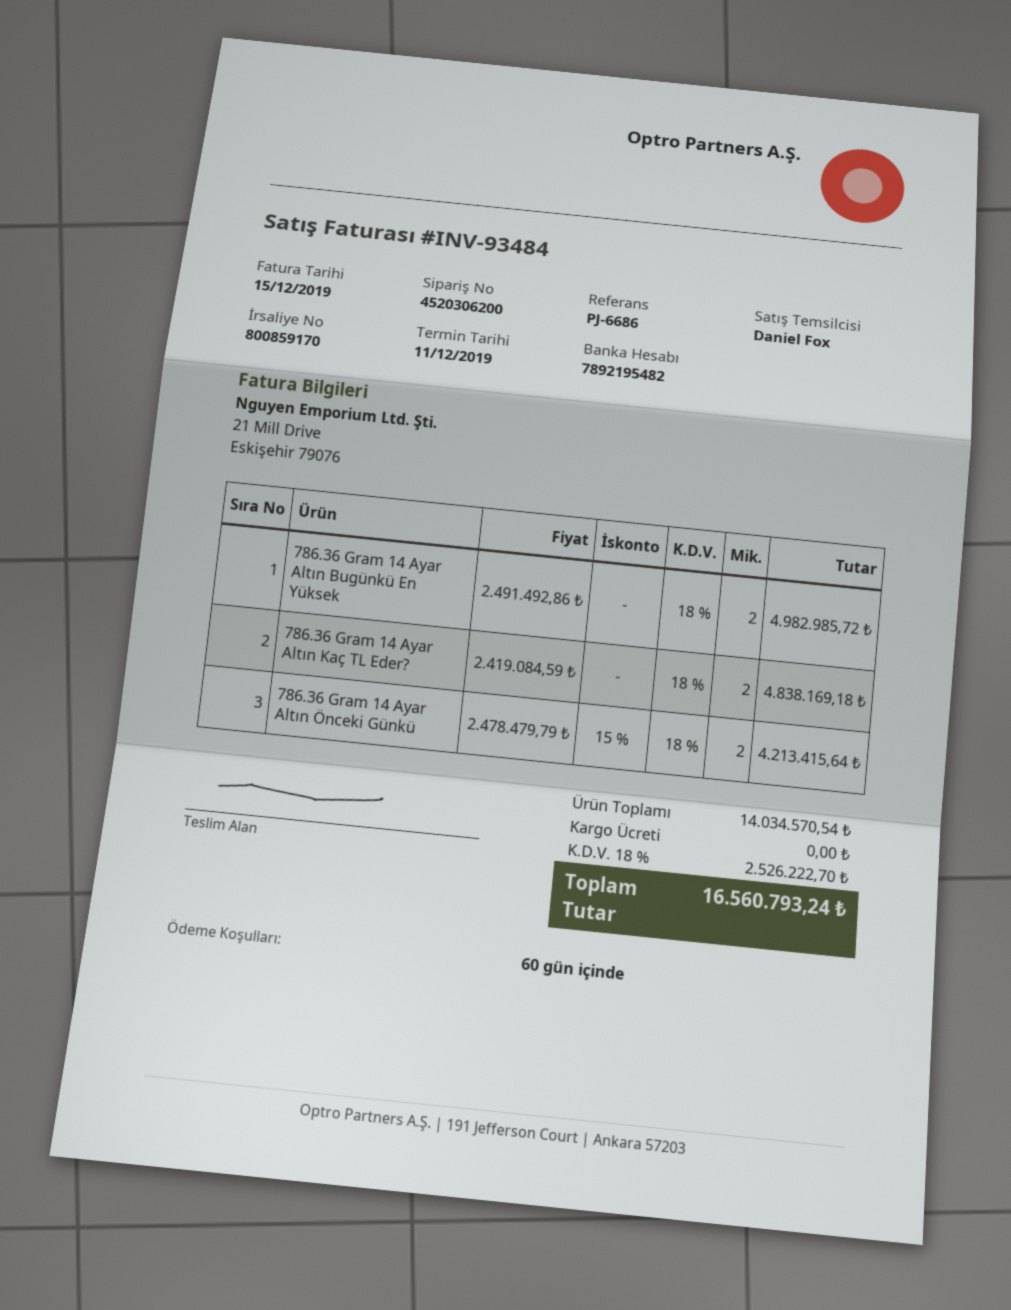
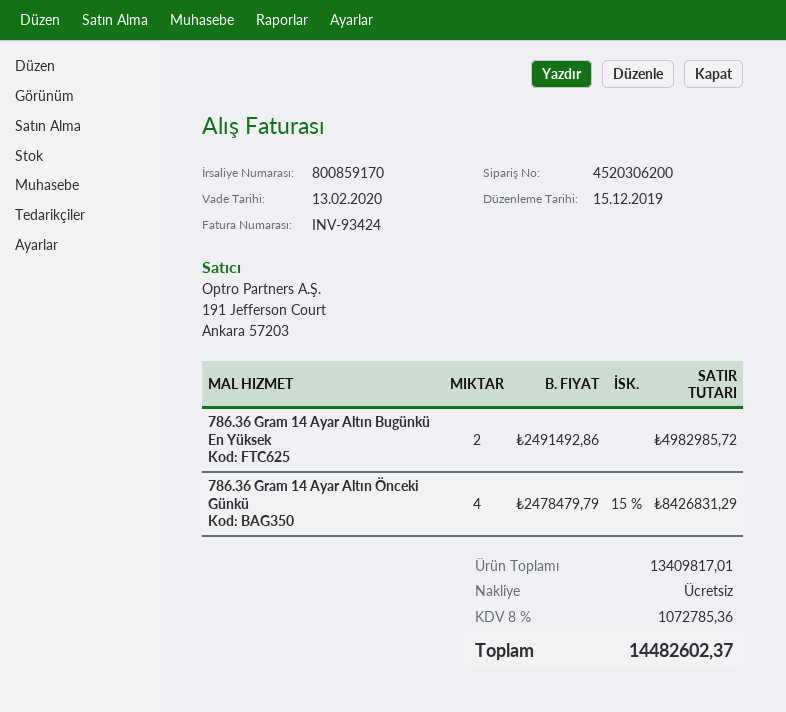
invoice number: INV-93484 -> INV-93424
786.36 Gram 14 Ayar Altın Kaç TL Eder?: 2 x 2419084.59 = 4838169.18 -> none
786.36 Gram 14 Ayar Altın Önceki Günkü: 2 x 2478479.79 - 15% = 4213415.64 -> 4 x 2478479.79 - 15% = 8426831.29
subtotal: 14034570.54 -> 13409817.01
tax: 18% = 2526222.70 -> 8% = 1072785.36
total: 16560793.24 -> 14482602.37

